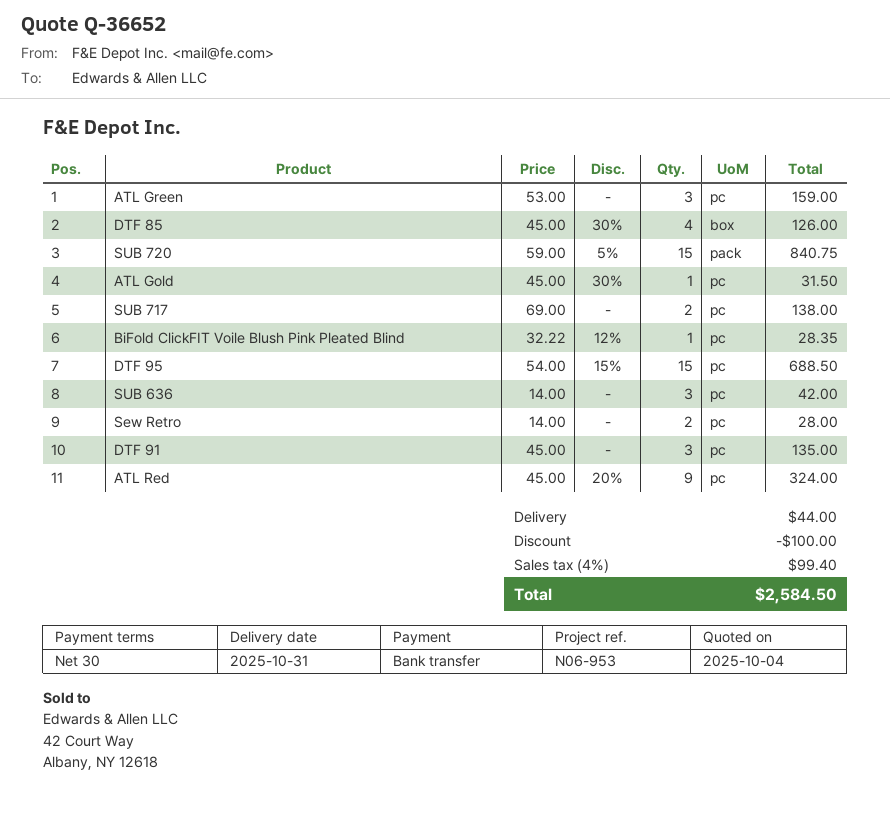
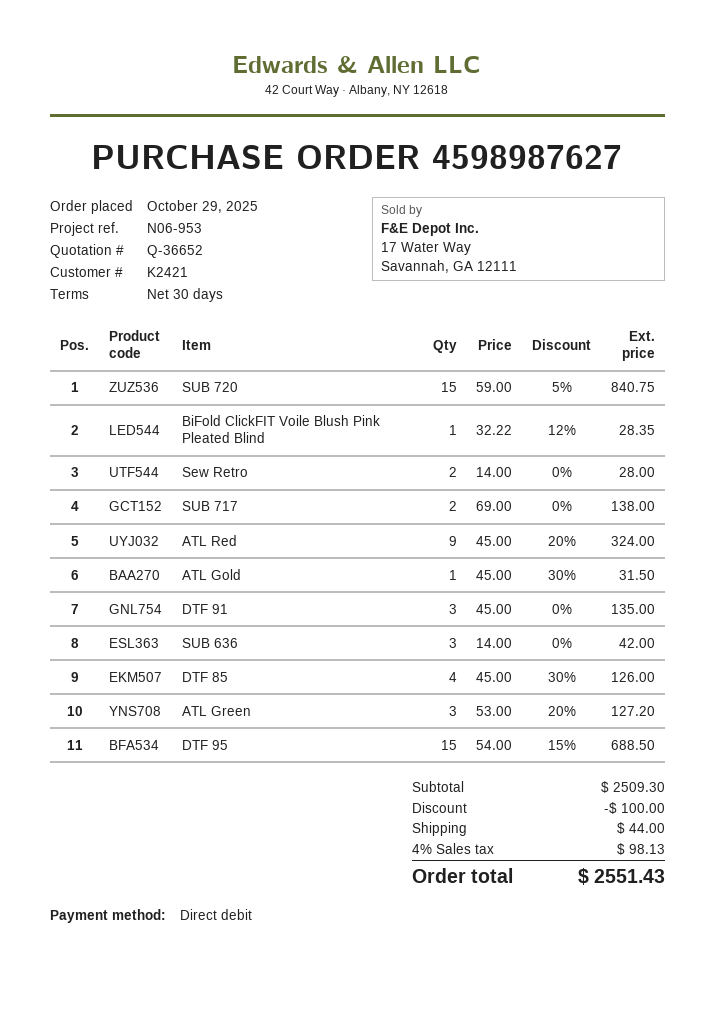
payment method: bank transfer -> direct debit
ATL Green: 3 x 53.00 = 159.00 -> 3 x 53.00 - 20% = 127.20
tax: 4% = 99.40 -> 4% = 98.13
total: 2584.50 -> 2551.43

